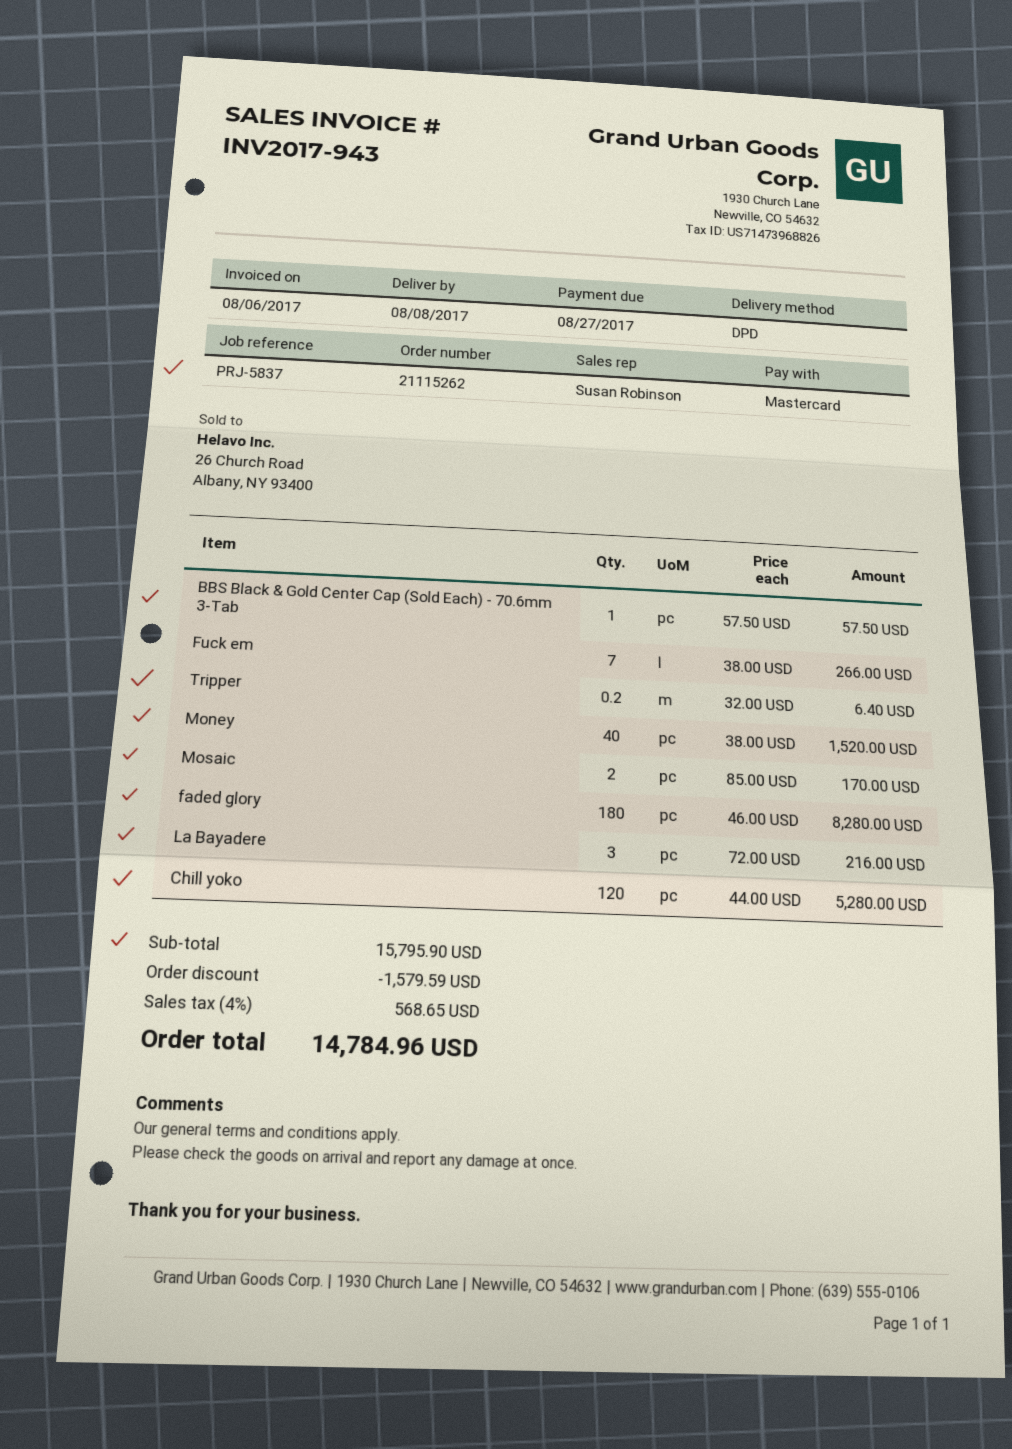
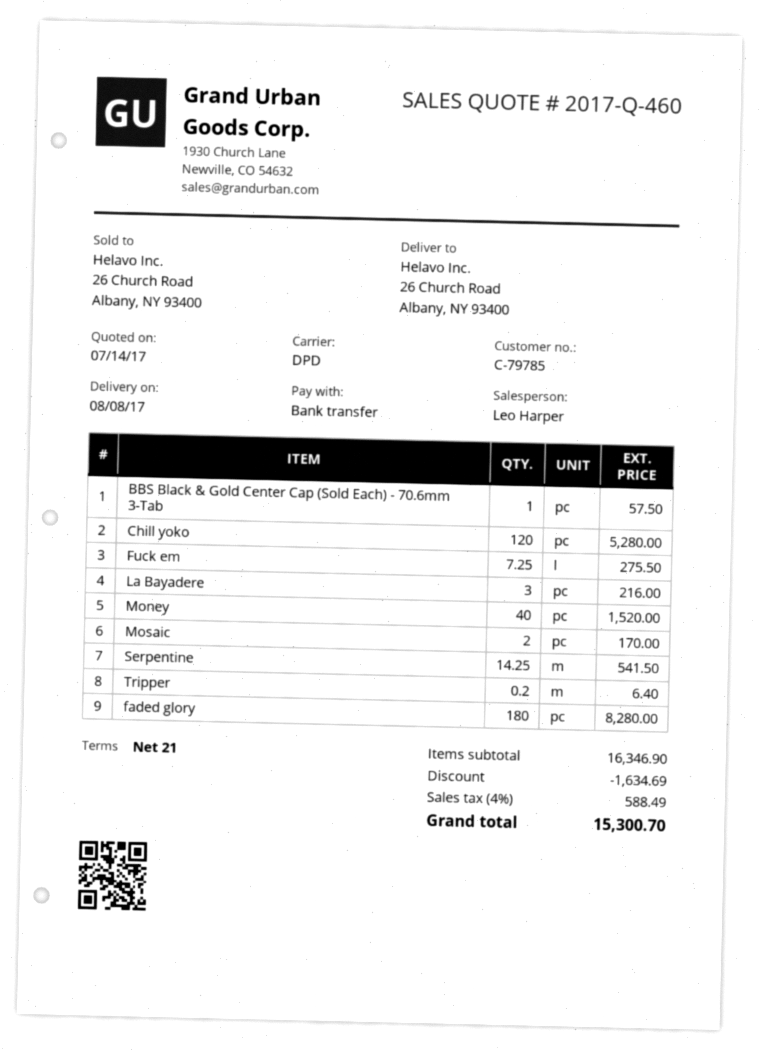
sales rep: Susan Robinson -> Leo Harper
payment method: Mastercard -> bank transfer
Fuck em: 7 for 266.00 -> 7.25 for 275.50
Serpentine: none -> 14.25 for 541.50
subtotal: 15795.90 -> 16346.90
discount: 1579.59 -> 1634.69
tax: 4% = 568.65 -> 4% = 588.49
total: 14784.96 -> 15300.70

